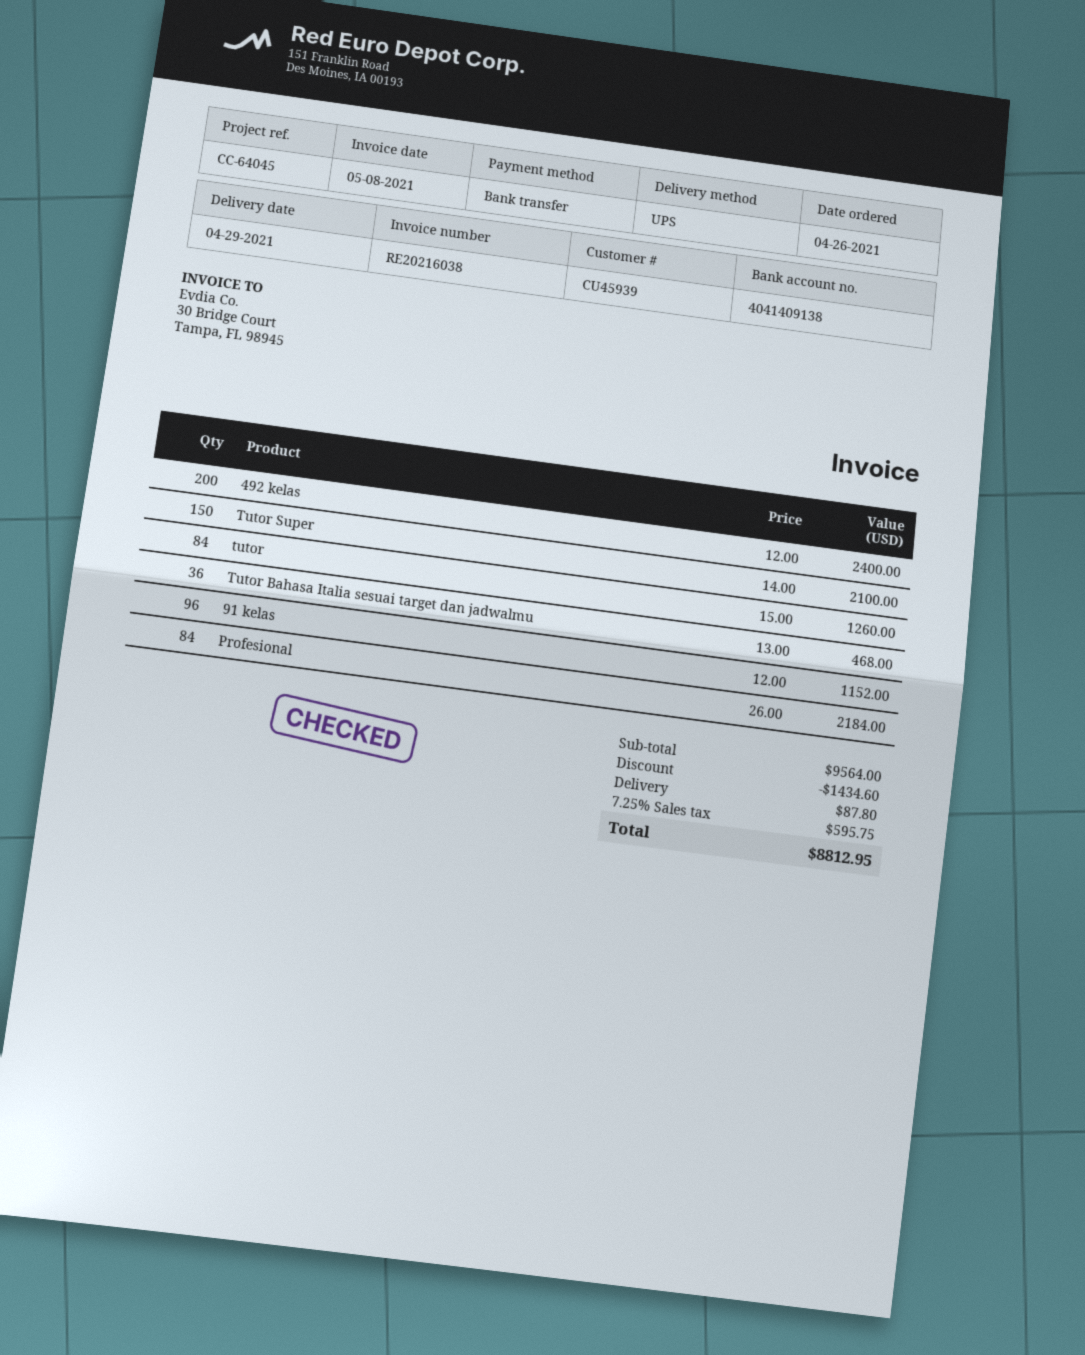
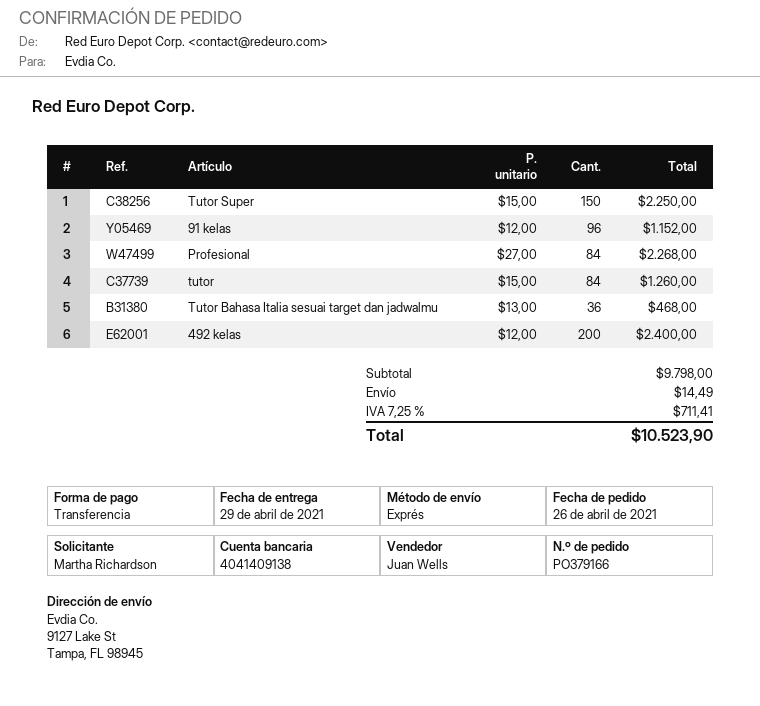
shipping method: UPS -> express
Tutor Super: 150 x 14.00 = 2100.00 -> 150 x 15.00 = 2250.00
Profesional: 84 x 26.00 = 2184.00 -> 84 x 27.00 = 2268.00
subtotal: 9564.00 -> 9798.00
discount: 1434.60 -> none
shipping: 87.80 -> 14.49
tax: 7.25% = 595.75 -> 7.25% = 711.41
total: 8812.95 -> 10523.90

